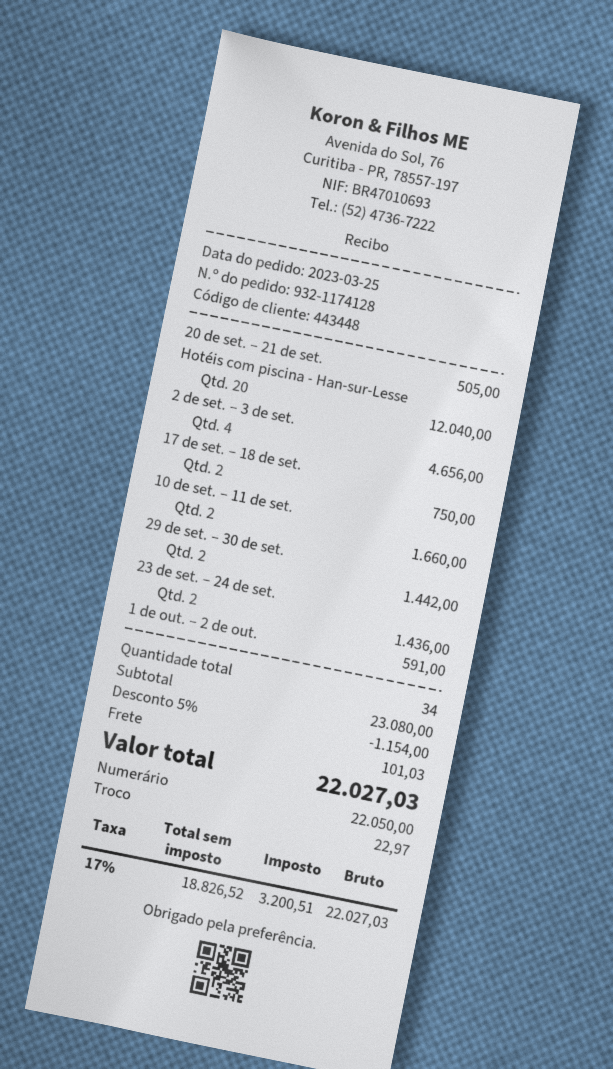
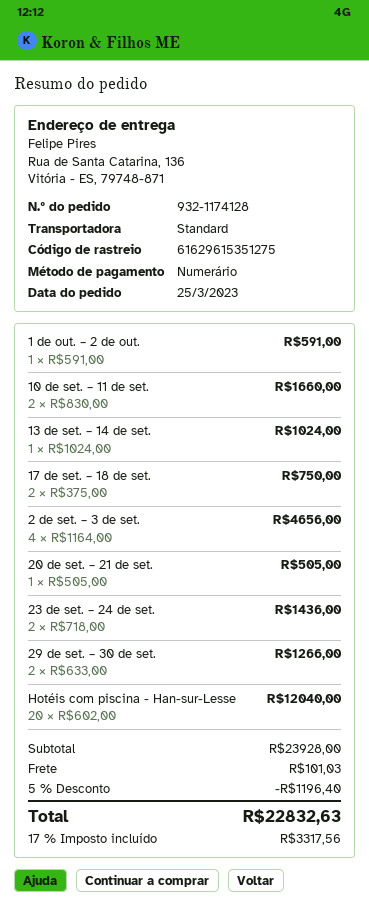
29 de set. – 30 de set.: 2 for 1442.00 -> 2 for 1266.00
13 de set. – 14 de set.: none -> 1 for 1024.00
subtotal: 23080.00 -> 23928.00
discount: 5% = 1154.00 -> 5% = 1196.40
tax: 17% = 3200.51 -> 17% = 3317.56
total: 22027.03 -> 22832.63

